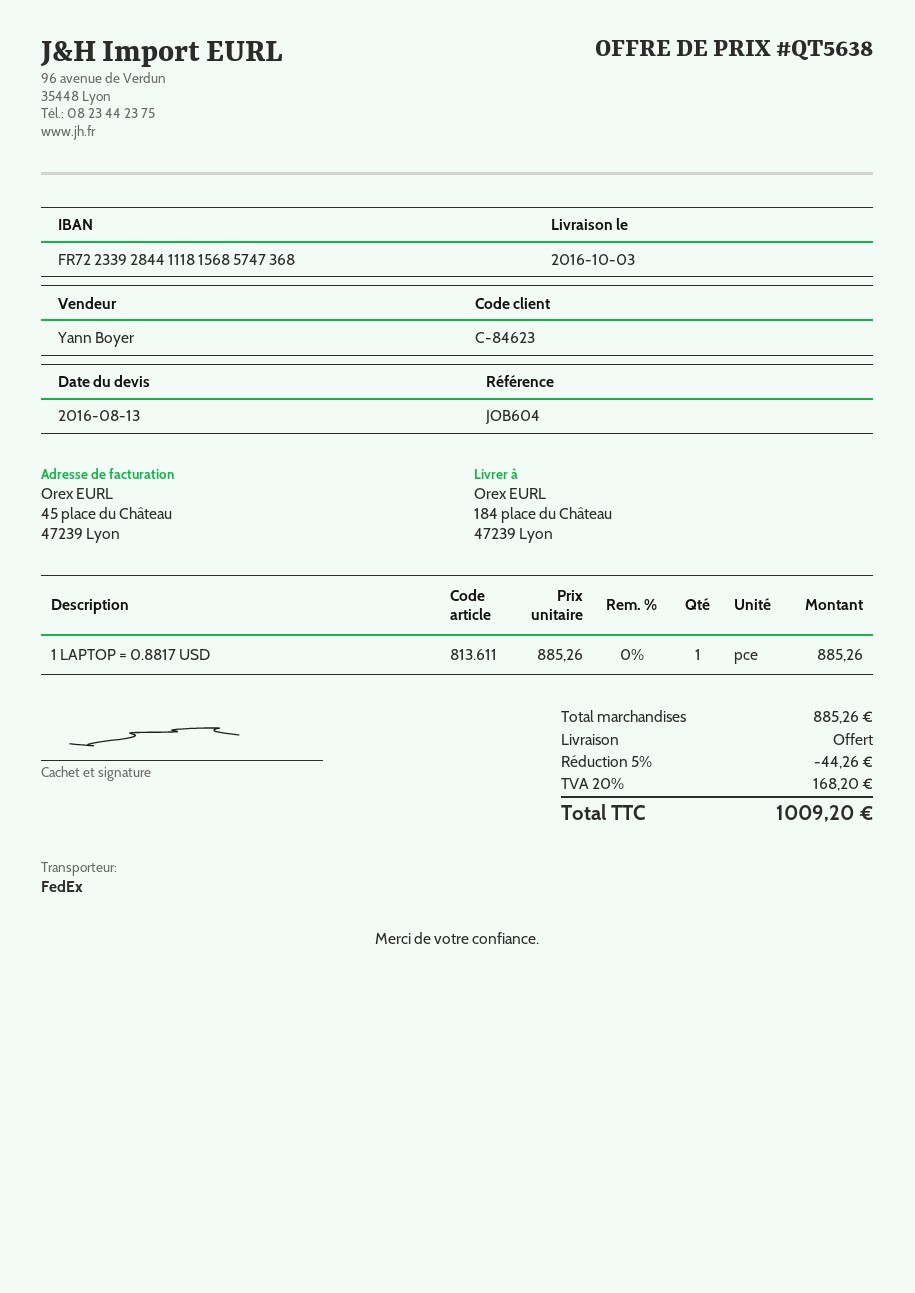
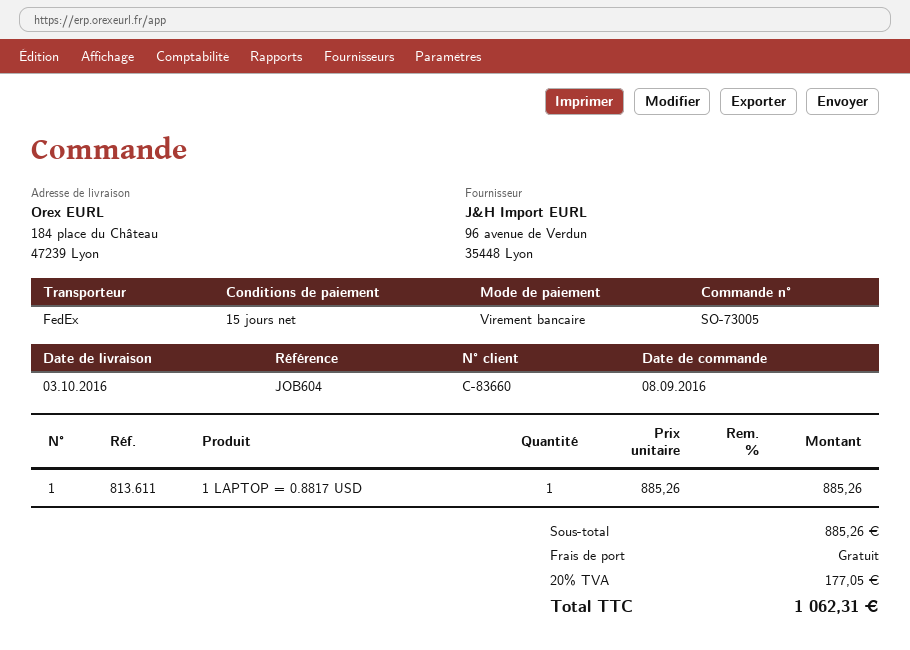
customer number: C-84623 -> C-83660
discount: 5% = 44.26 -> none
tax: 20% = 168.20 -> 20% = 177.05
total: 1009.20 -> 1062.31

